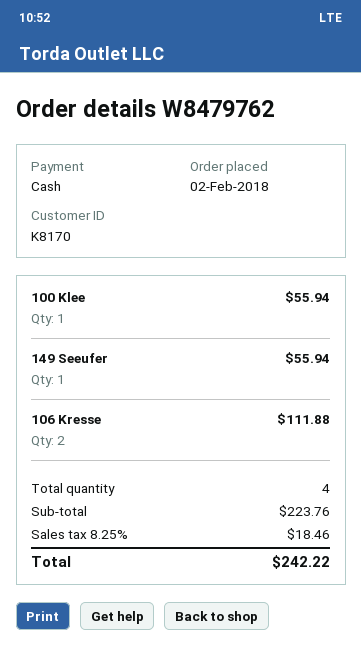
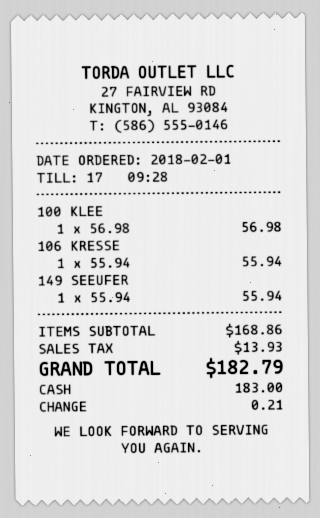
order date: 2018-02-02 -> 2018-02-01
100 Klee: 1 for 55.94 -> 1 for 56.98
106 Kresse: 2 for 111.88 -> 1 for 55.94
subtotal: 223.76 -> 168.86
tax: 18.46 -> 13.93
total: 242.22 -> 182.79

